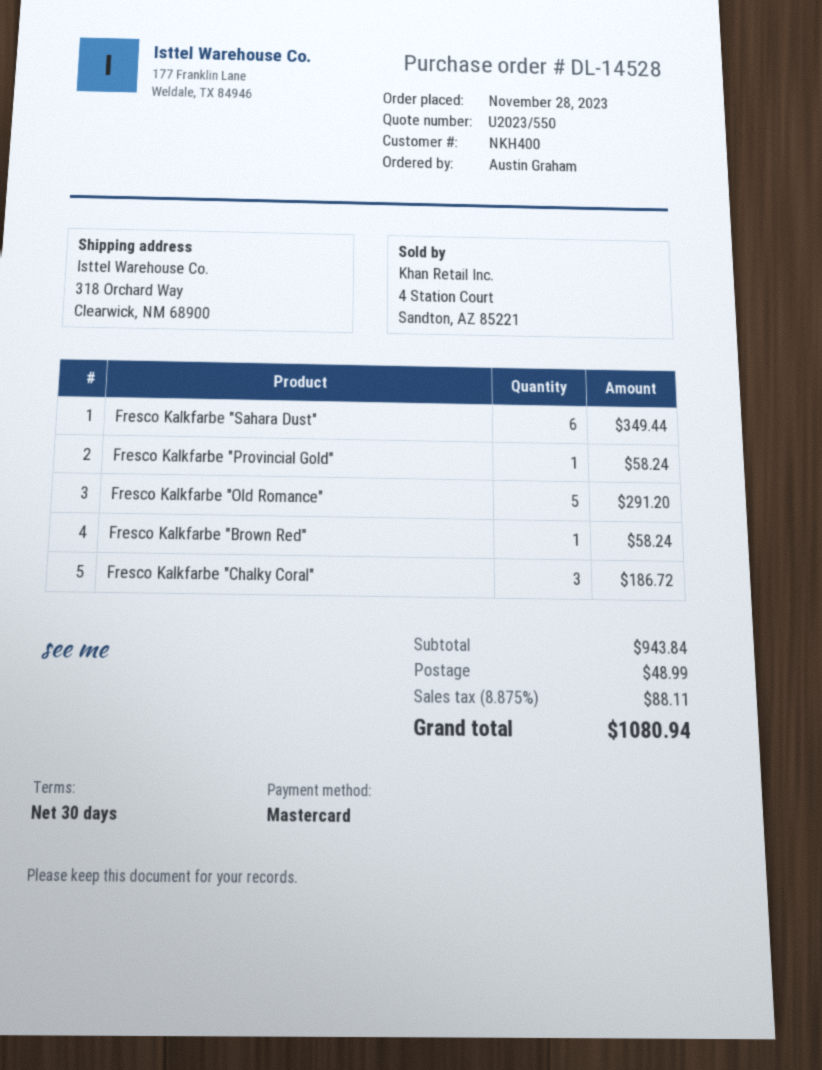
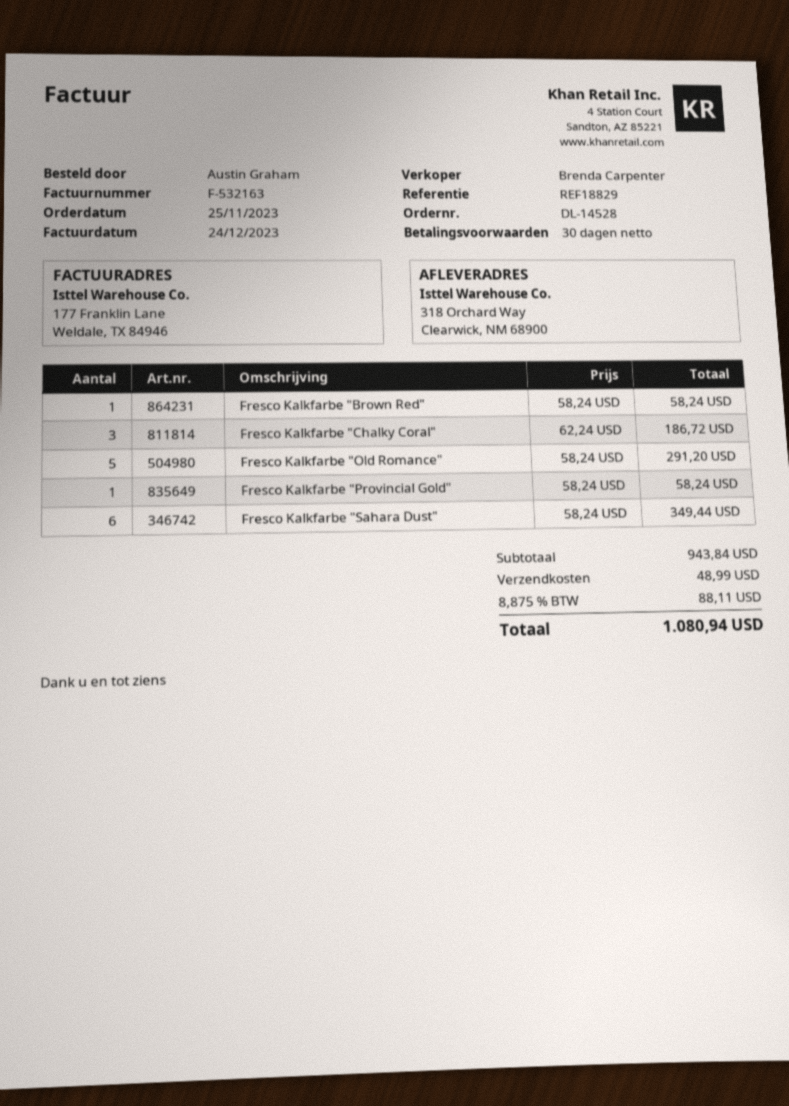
order date: 2023-11-28 -> 2023-11-25

